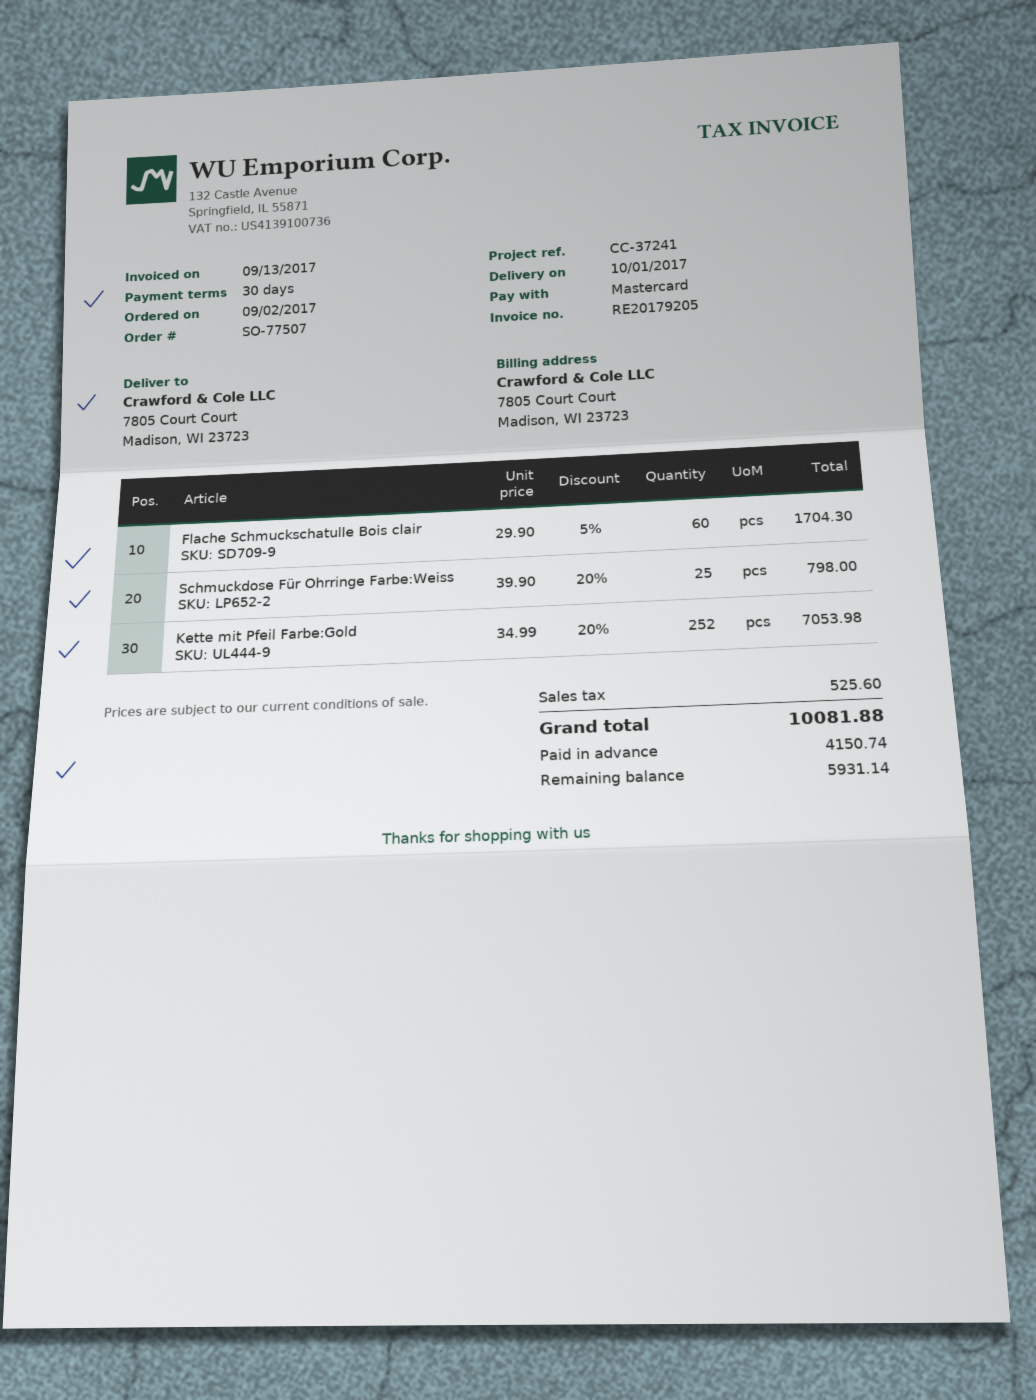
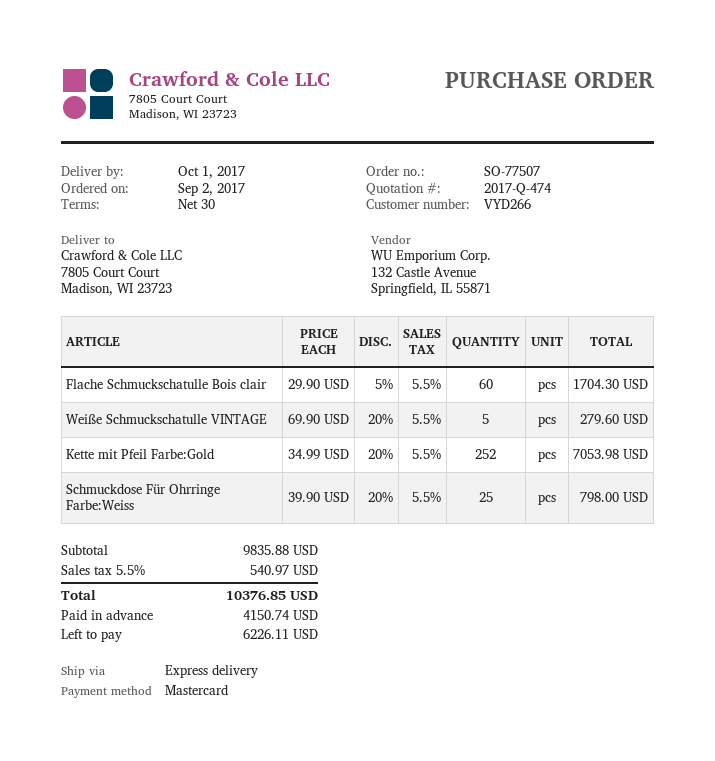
Weiße Schmuckschatulle VINTAGE: none -> 5 x 69.90 - 20% = 279.60
tax: 525.60 -> 540.97
total: 10081.88 -> 10376.85
balance: 5931.14 -> 6226.11

